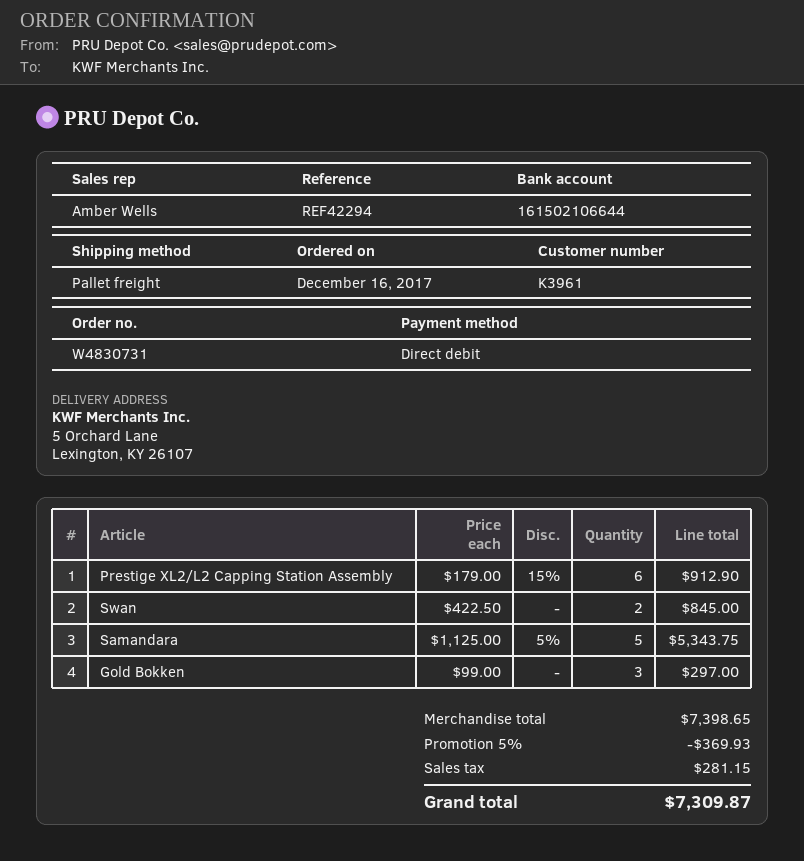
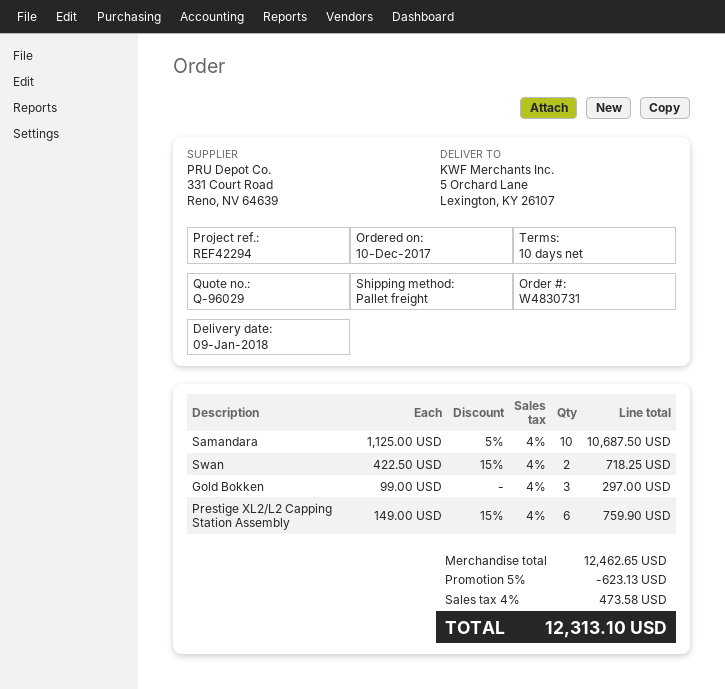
order date: 2017-12-16 -> 2017-12-10
Prestige XL2/L2 Capping Station Assembly: 6 x 179.00 - 15% = 912.90 -> 6 x 149.00 - 15% = 759.90
Swan: 2 x 422.50 = 845.00 -> 2 x 422.50 - 15% = 718.25
Samandara: 5 x 1125.00 - 5% = 5343.75 -> 10 x 1125.00 - 5% = 10687.50
subtotal: 7398.65 -> 12462.65
discount: 5% = 369.93 -> 5% = 623.13
tax: 281.15 -> 473.58
total: 7309.87 -> 12313.10

